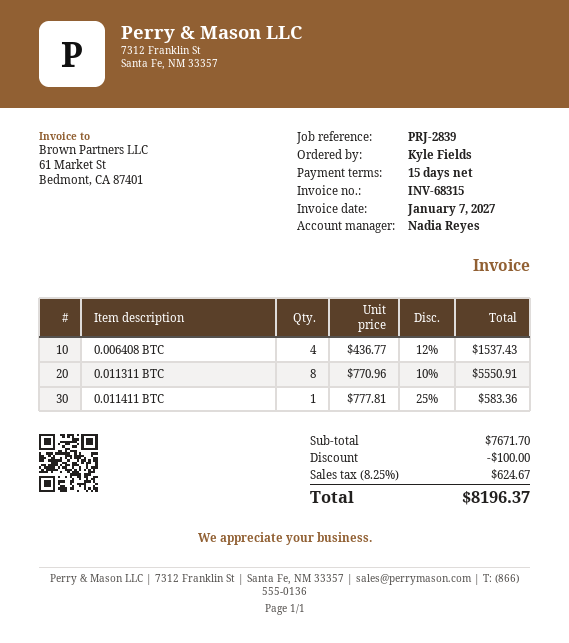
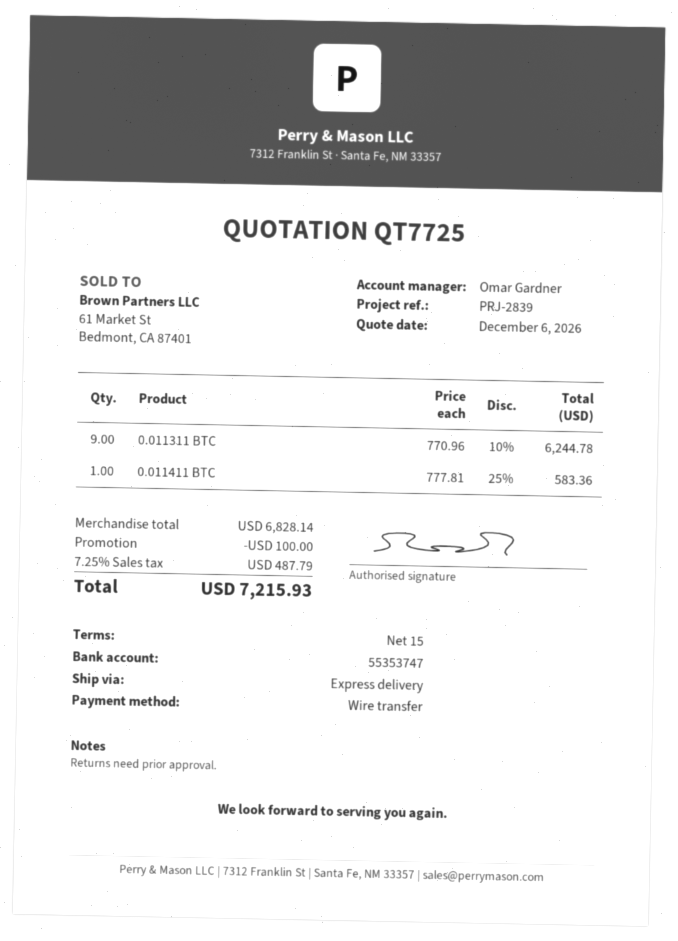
sales rep: Nadia Reyes -> Omar Gardner
0.006408 BTC: 4 x 436.77 - 12% = 1537.43 -> none
0.011311 BTC: 8 x 770.96 - 10% = 5550.91 -> 9 x 770.96 - 10% = 6244.78
subtotal: 7671.70 -> 6828.14
tax: 8.25% = 624.67 -> 7.25% = 487.79
total: 8196.37 -> 7215.93

